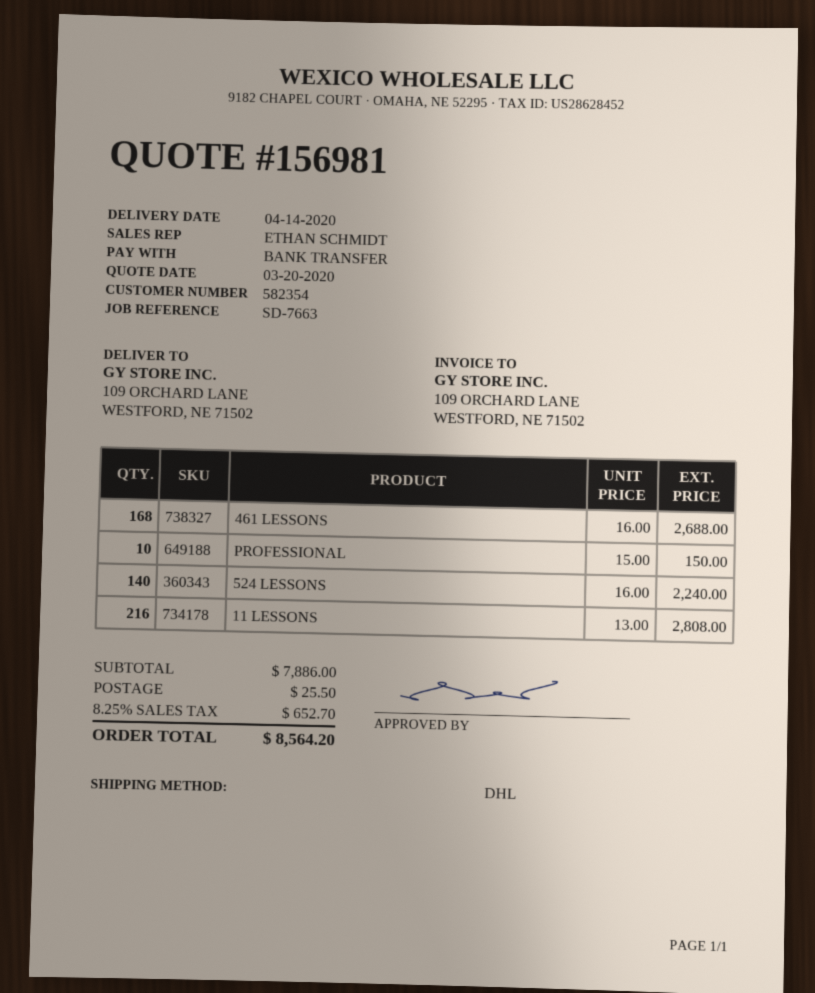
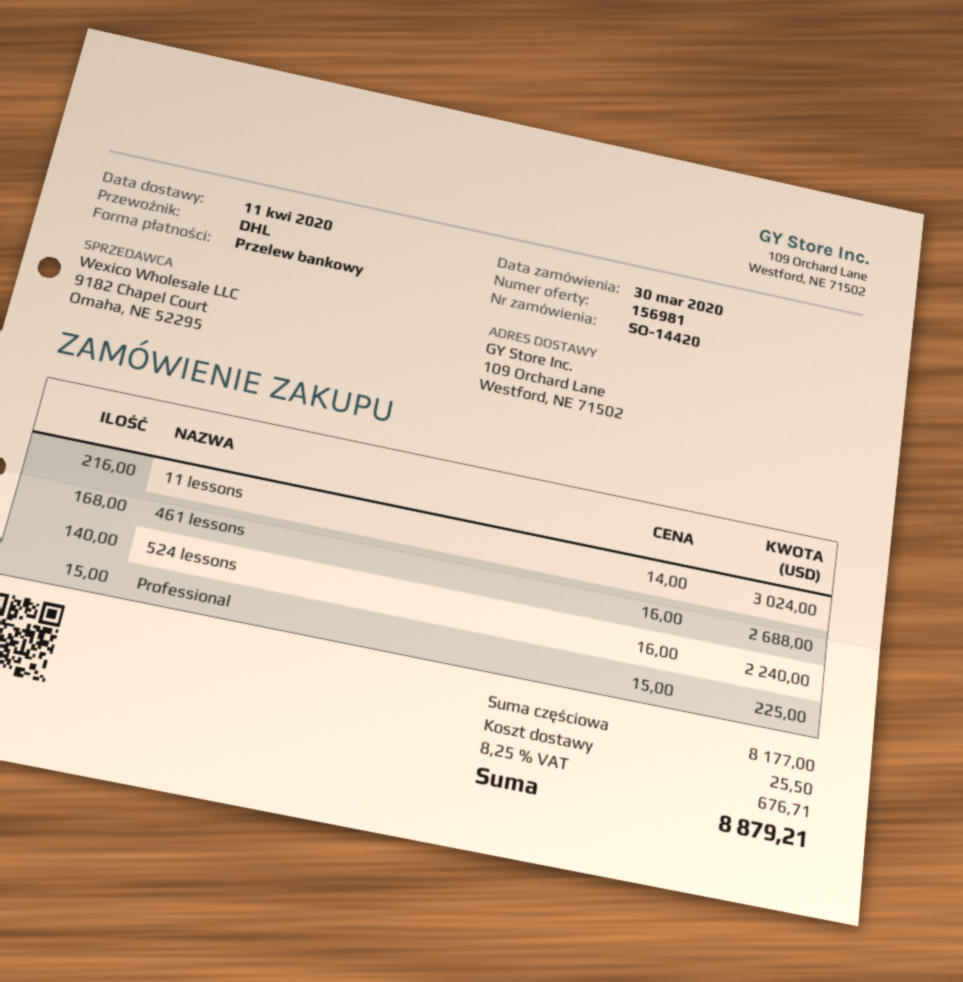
delivery date: 2020-04-14 -> 2020-04-11
PROFESSIONAL: 10 x 15.00 = 150.00 -> 15 x 15.00 = 225.00
11 LESSONS: 216 x 13.00 = 2808.00 -> 216 x 14.00 = 3024.00
subtotal: 7886.00 -> 8177.00
tax: 8.25% = 652.70 -> 8.25% = 676.71
total: 8564.20 -> 8879.21

